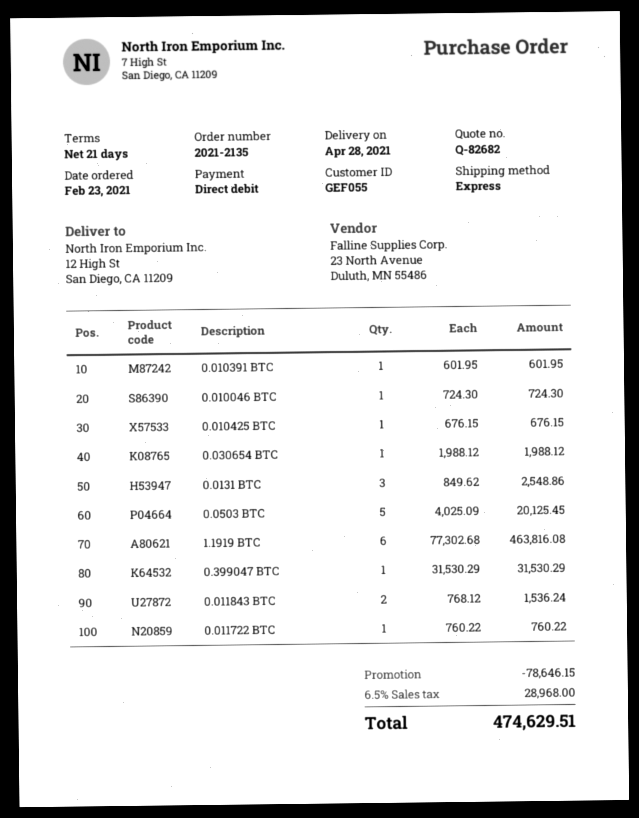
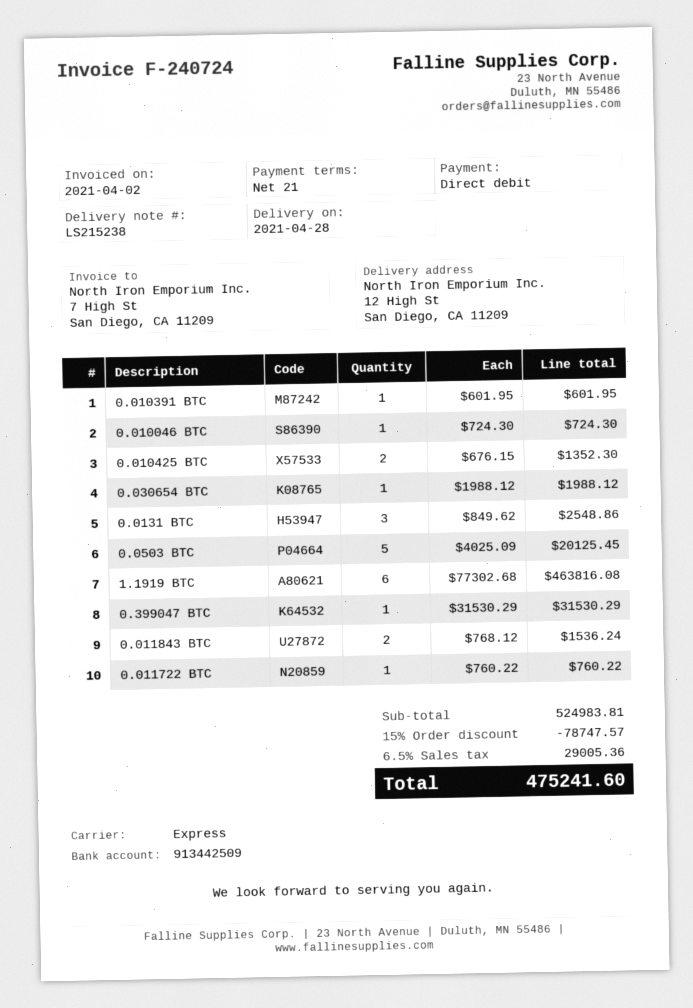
0.010425 BTC: 1 x 676.15 = 676.15 -> 2 x 676.15 = 1352.30
discount: 78646.15 -> 78747.57
tax: 6.5% = 28968.00 -> 6.5% = 29005.36
total: 474629.51 -> 475241.60

